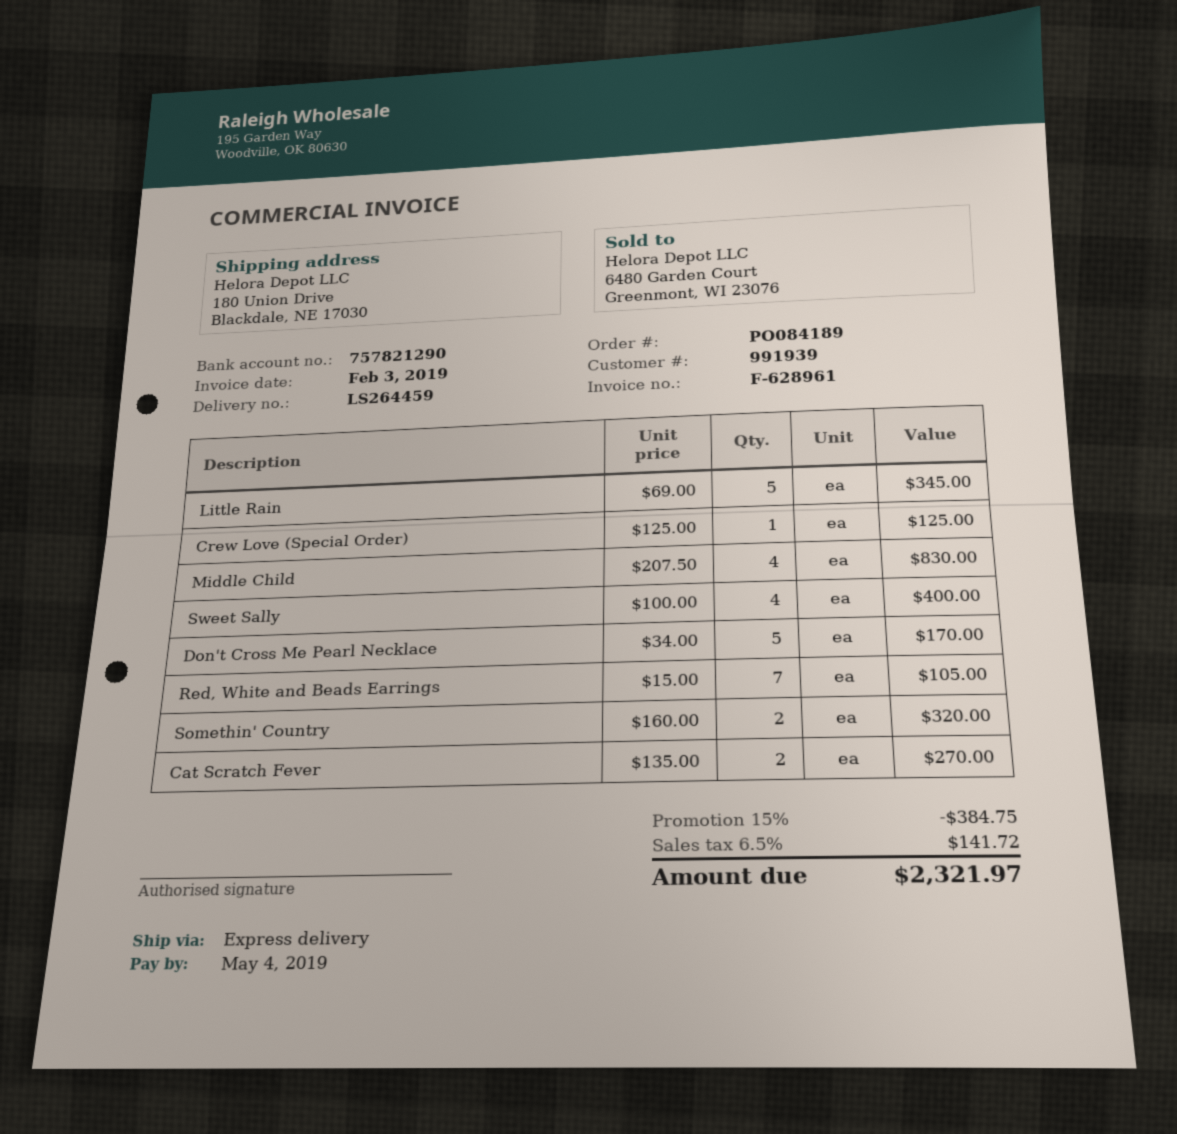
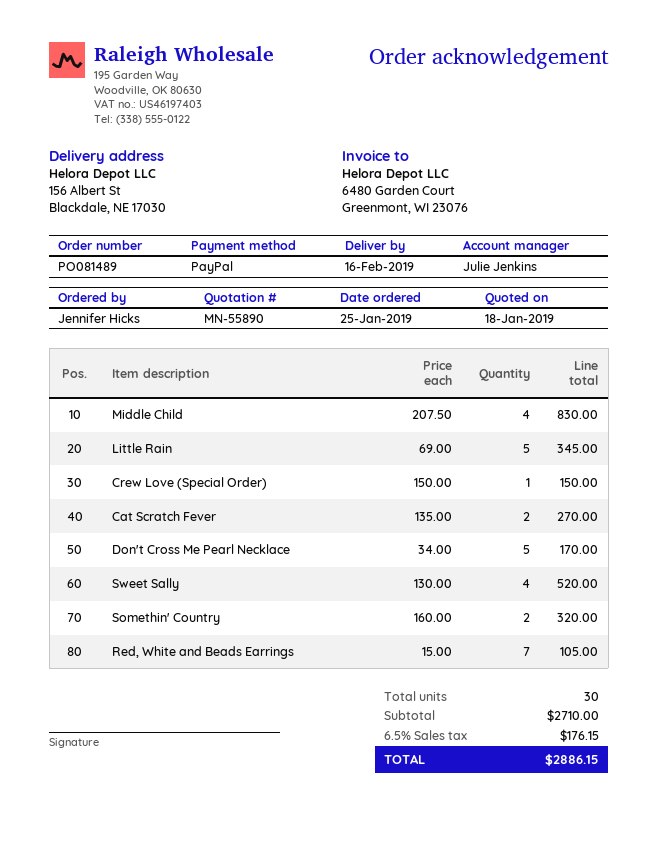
order number: PO084189 -> PO081489
ship to: 180 Union Drive, Blackdale, NE 17030 -> 156 Albert St, Blackdale, NE 17030
Crew Love (Special Order): 1 x 125.00 = 125.00 -> 1 x 150.00 = 150.00
Sweet Sally: 4 x 100.00 = 400.00 -> 4 x 130.00 = 520.00
discount: 15% = 384.75 -> none
tax: 6.5% = 141.72 -> 6.5% = 176.15
total: 2321.97 -> 2886.15

